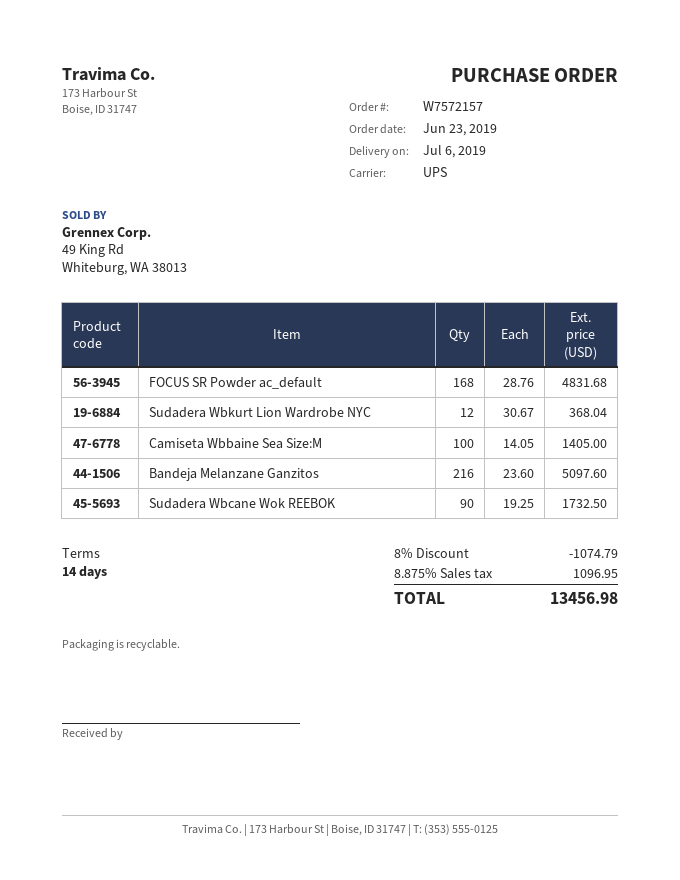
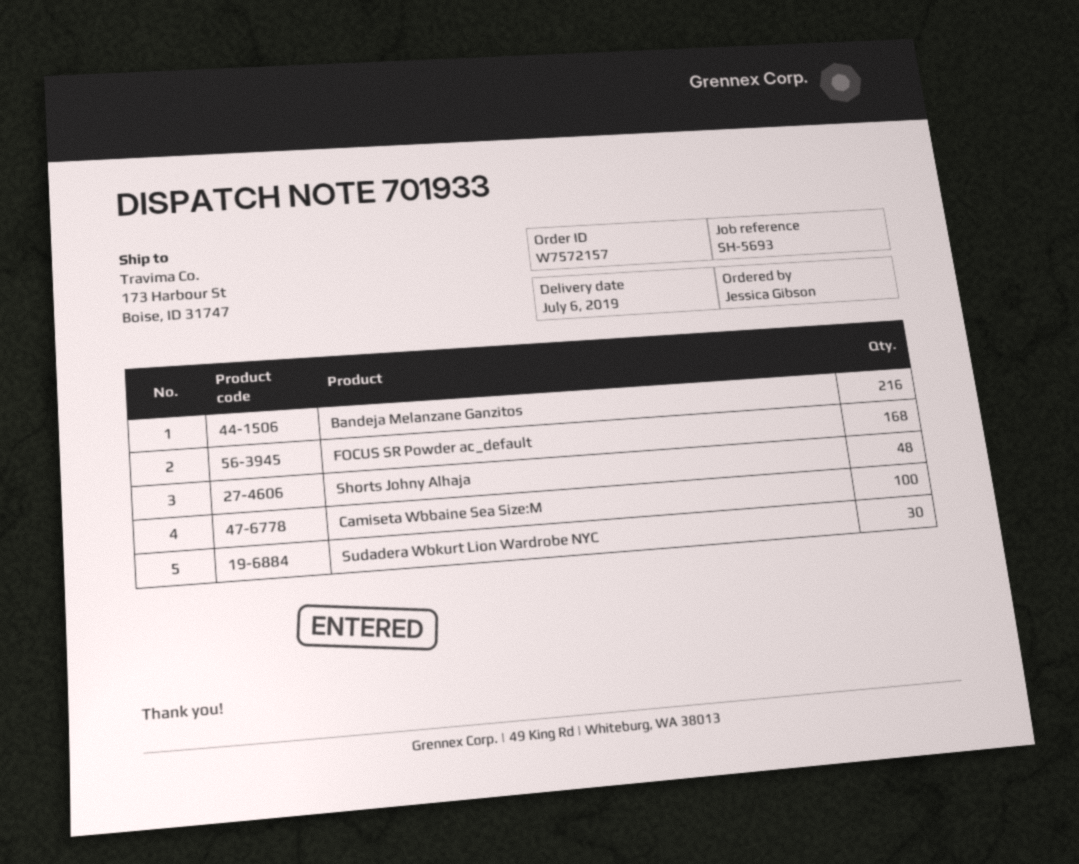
Sudadera Wbkurt Lion Wardrobe NYC: 12 -> 30
Sudadera Wbcane Wok REEBOK: 90 -> none
Shorts Johny Alhaja: none -> 48

